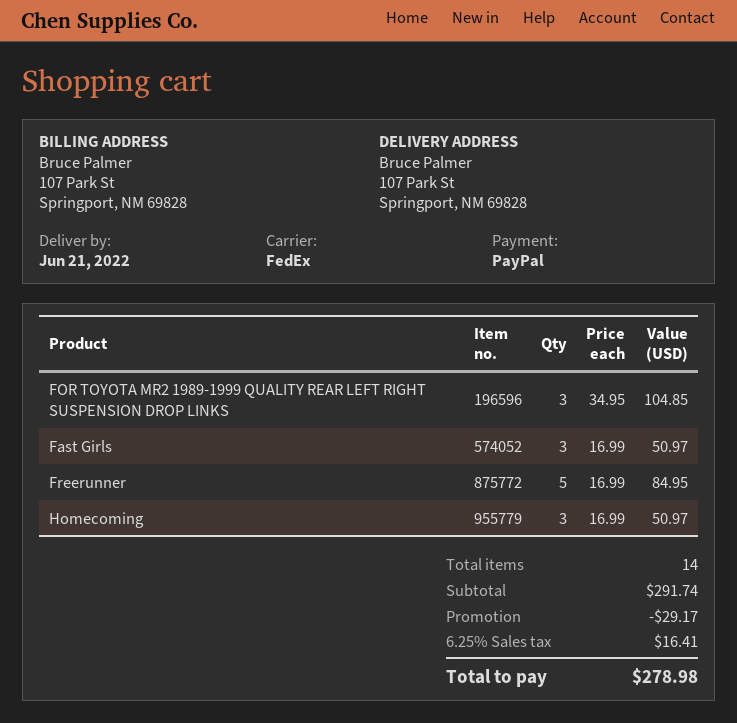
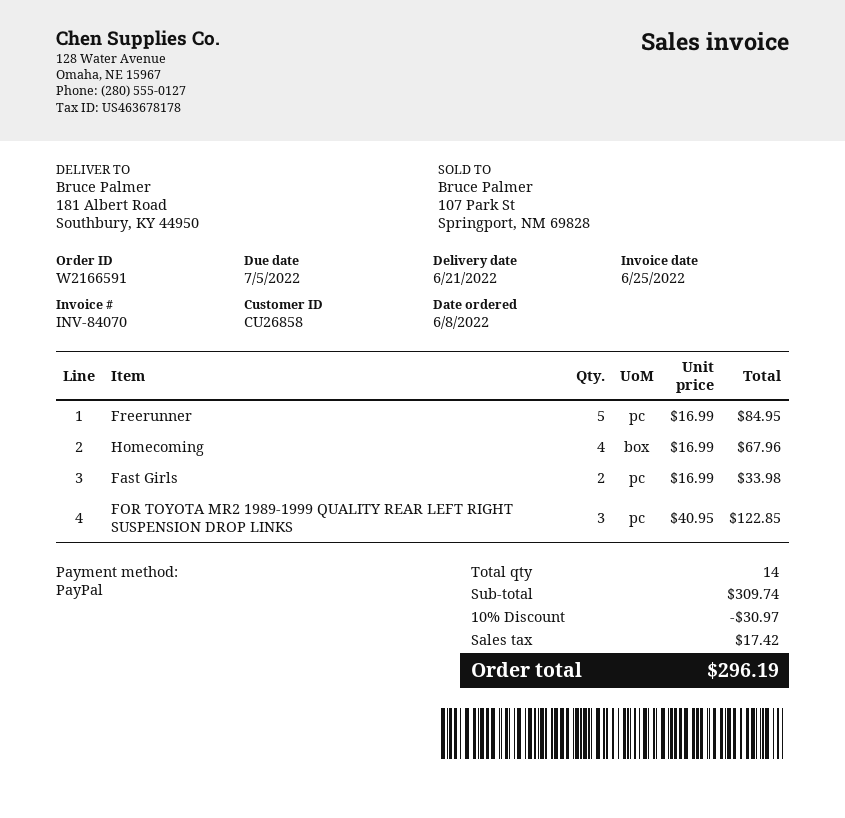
ship to: 107 Park St, Springport, NM 69828 -> 181 Albert Road, Southbury, KY 44950
FOR TOYOTA MR2 1989-1999 QUALITY REAR LEFT RIGHT SUSPENSION DROP LINKS: 3 x 34.95 = 104.85 -> 3 x 40.95 = 122.85
Fast Girls: 3 x 16.99 = 50.97 -> 2 x 16.99 = 33.98
Homecoming: 3 x 16.99 = 50.97 -> 4 x 16.99 = 67.96
subtotal: 291.74 -> 309.74
discount: 29.17 -> 30.97
tax: 16.41 -> 17.42
total: 278.98 -> 296.19

